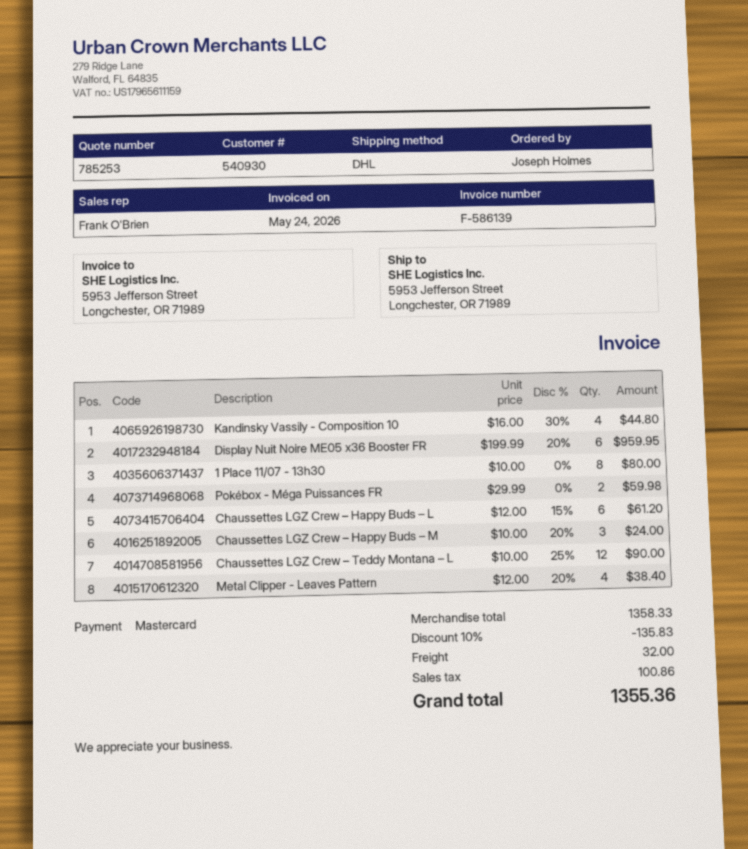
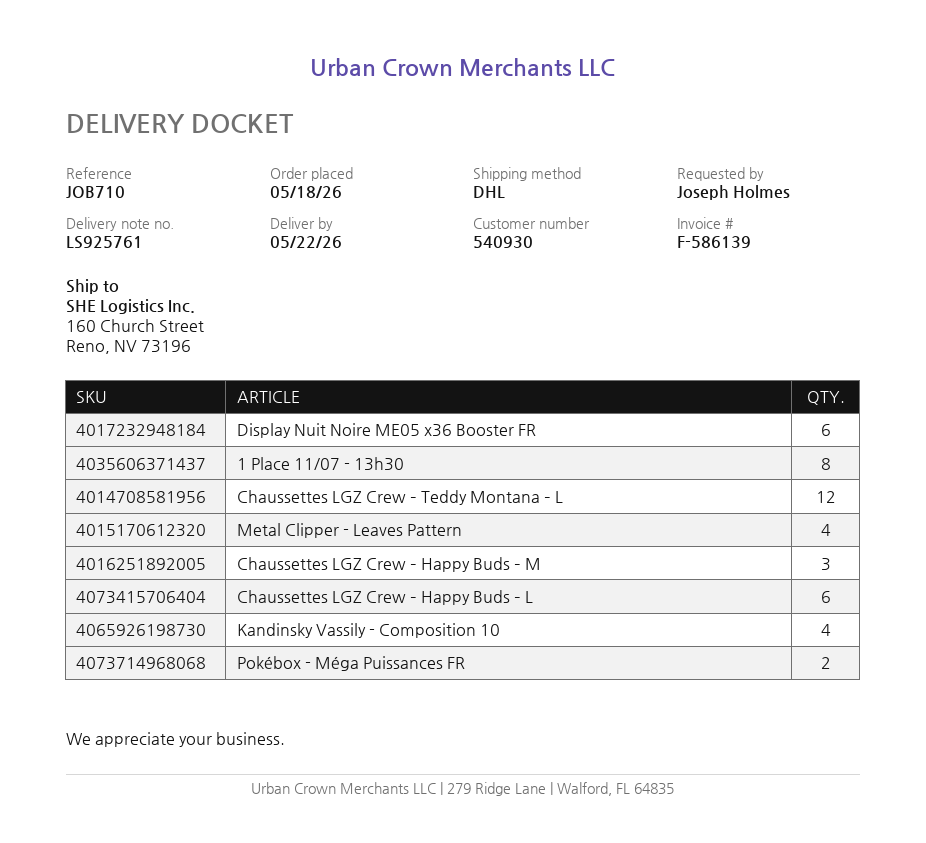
ship to: 5953 Jefferson Street, Longchester, OR 71989 -> 160 Church Street, Reno, NV 73196

